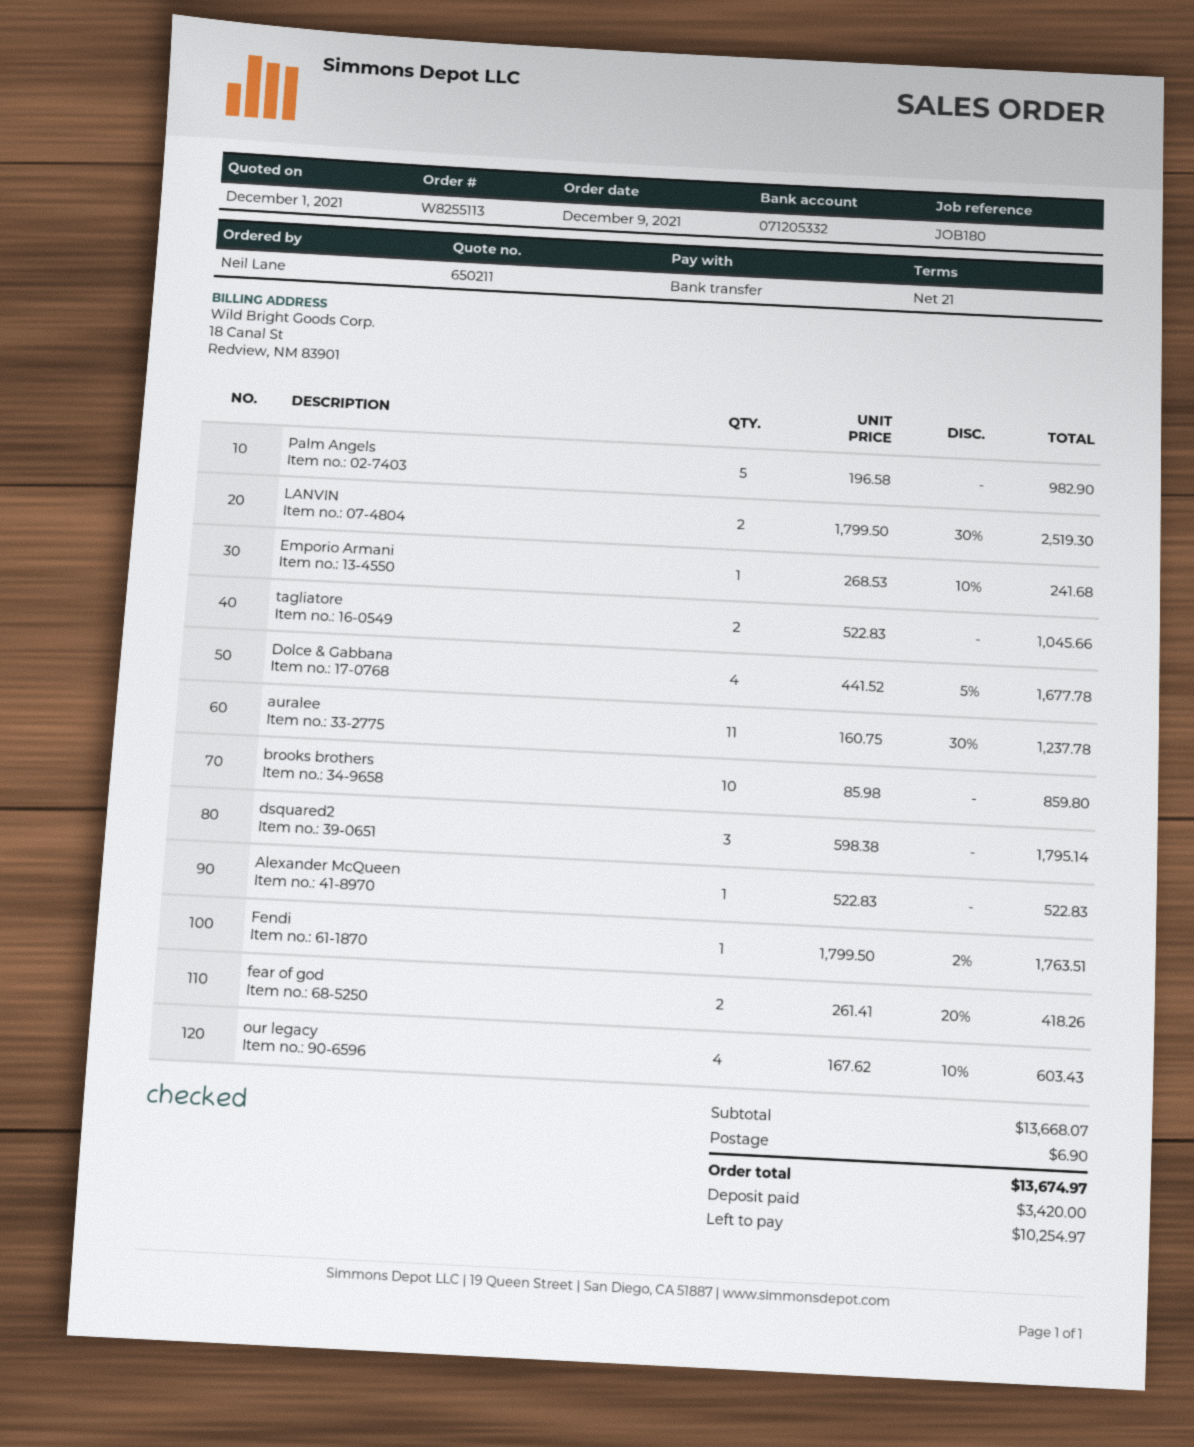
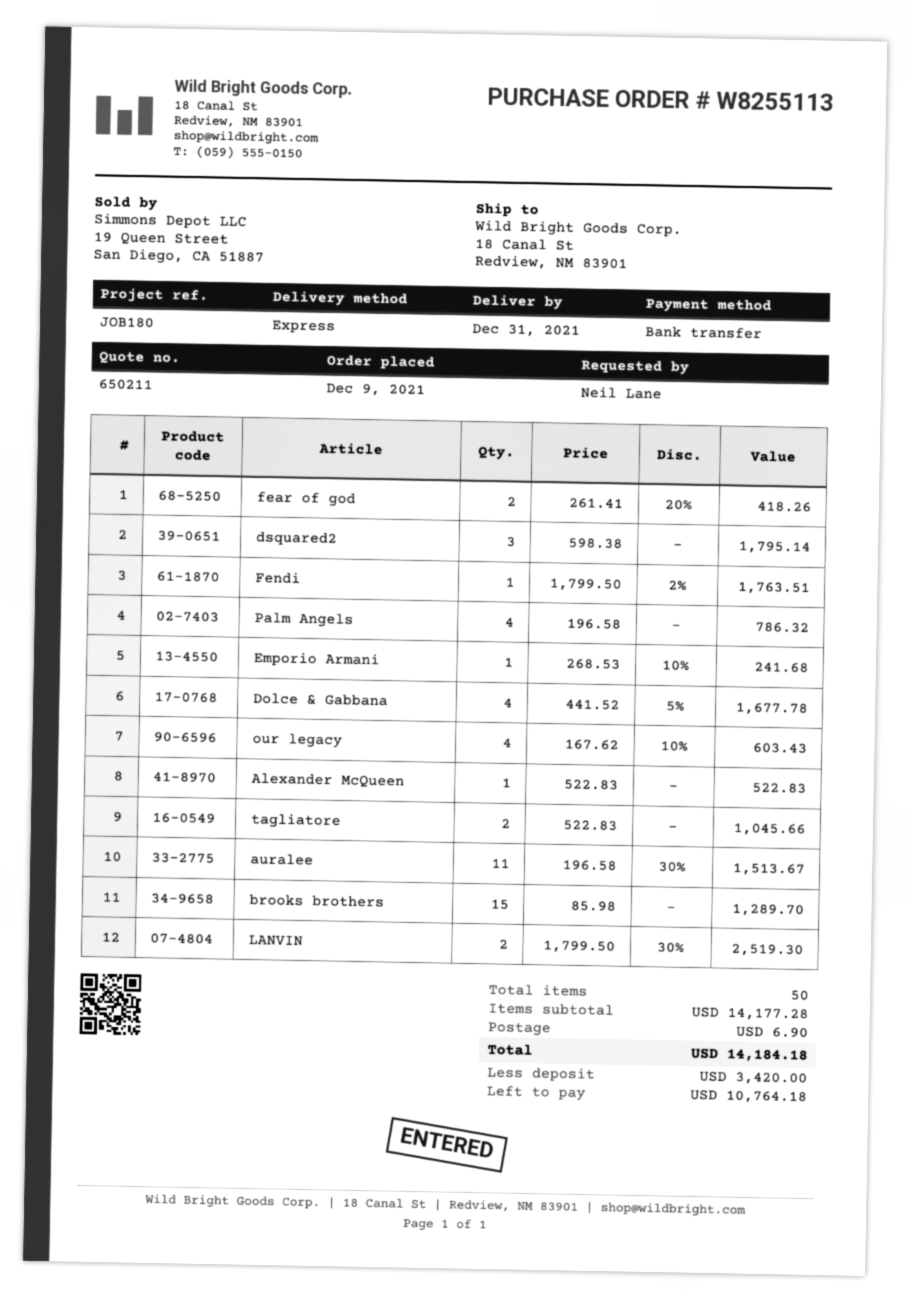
Palm Angels: 5 x 196.58 = 982.90 -> 4 x 196.58 = 786.32
auralee: 11 x 160.75 - 30% = 1237.78 -> 11 x 196.58 - 30% = 1513.67
brooks brothers: 10 x 85.98 = 859.80 -> 15 x 85.98 = 1289.70
subtotal: 13668.07 -> 14177.28
total: 13674.97 -> 14184.18
balance: 10254.97 -> 10764.18

